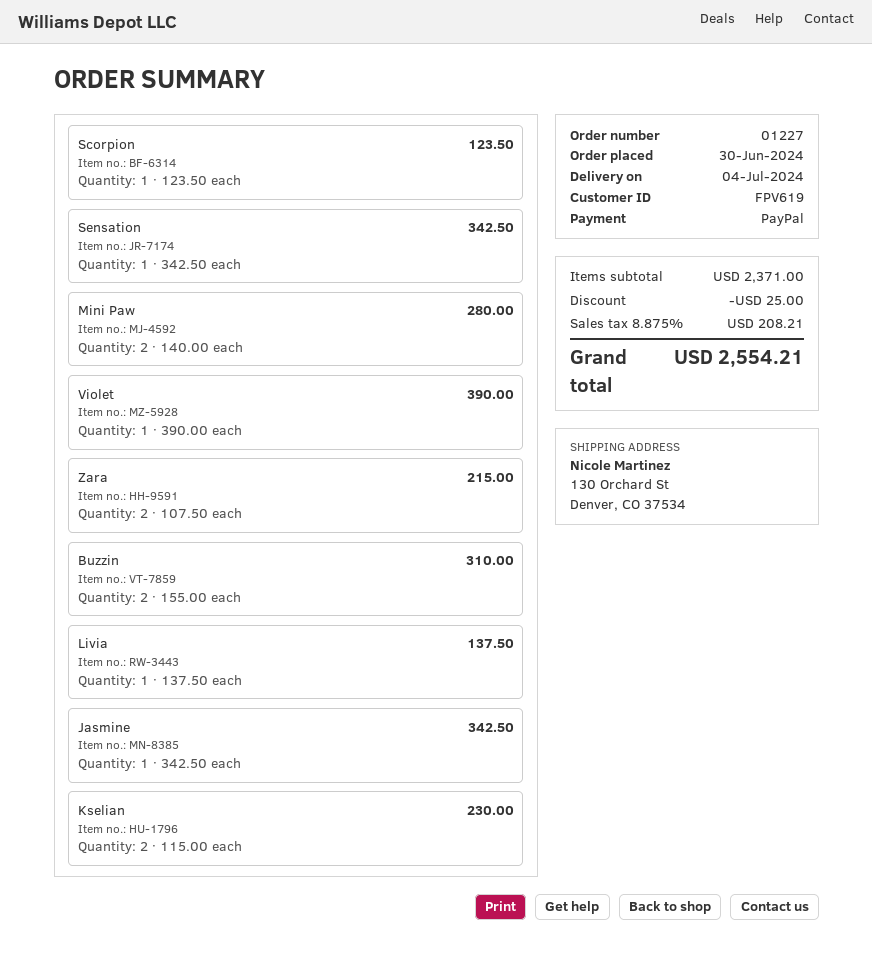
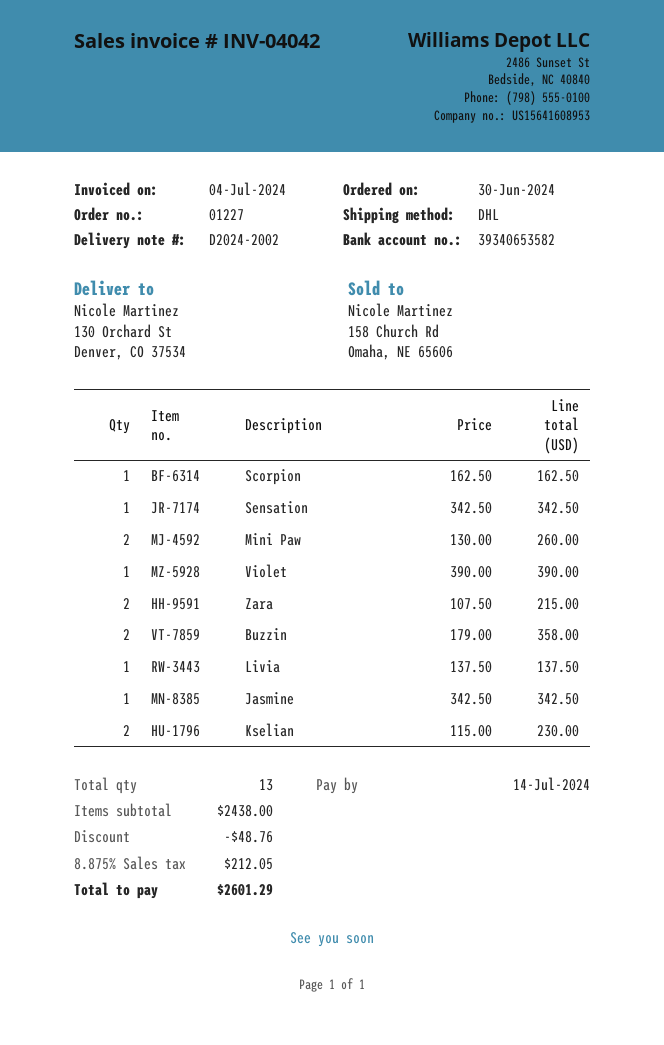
Scorpion: 1 x 123.50 = 123.50 -> 1 x 162.50 = 162.50
Mini Paw: 2 x 140.00 = 280.00 -> 2 x 130.00 = 260.00
Buzzin: 2 x 155.00 = 310.00 -> 2 x 179.00 = 358.00
subtotal: 2371.00 -> 2438.00
discount: 25.00 -> 48.76
tax: 8.875% = 208.21 -> 8.875% = 212.05
total: 2554.21 -> 2601.29

